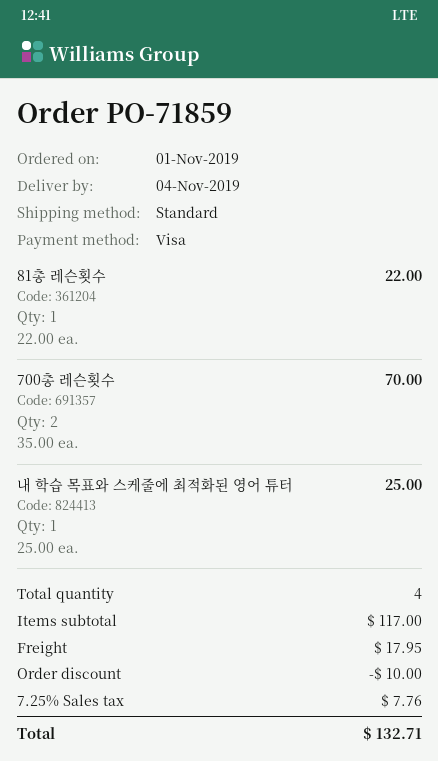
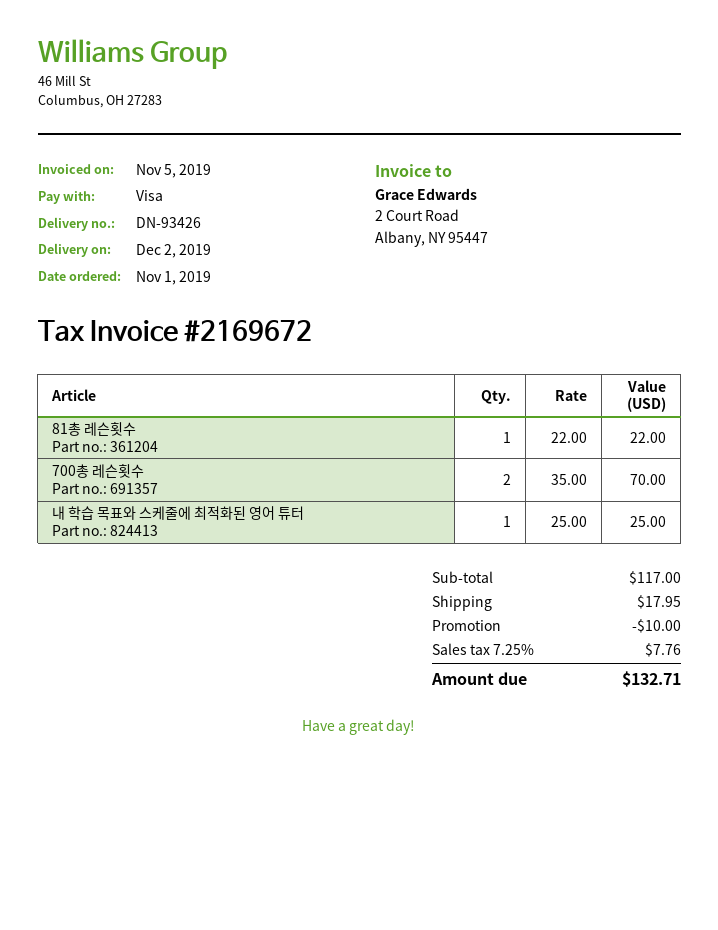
delivery date: 2019-11-04 -> 2019-12-02

